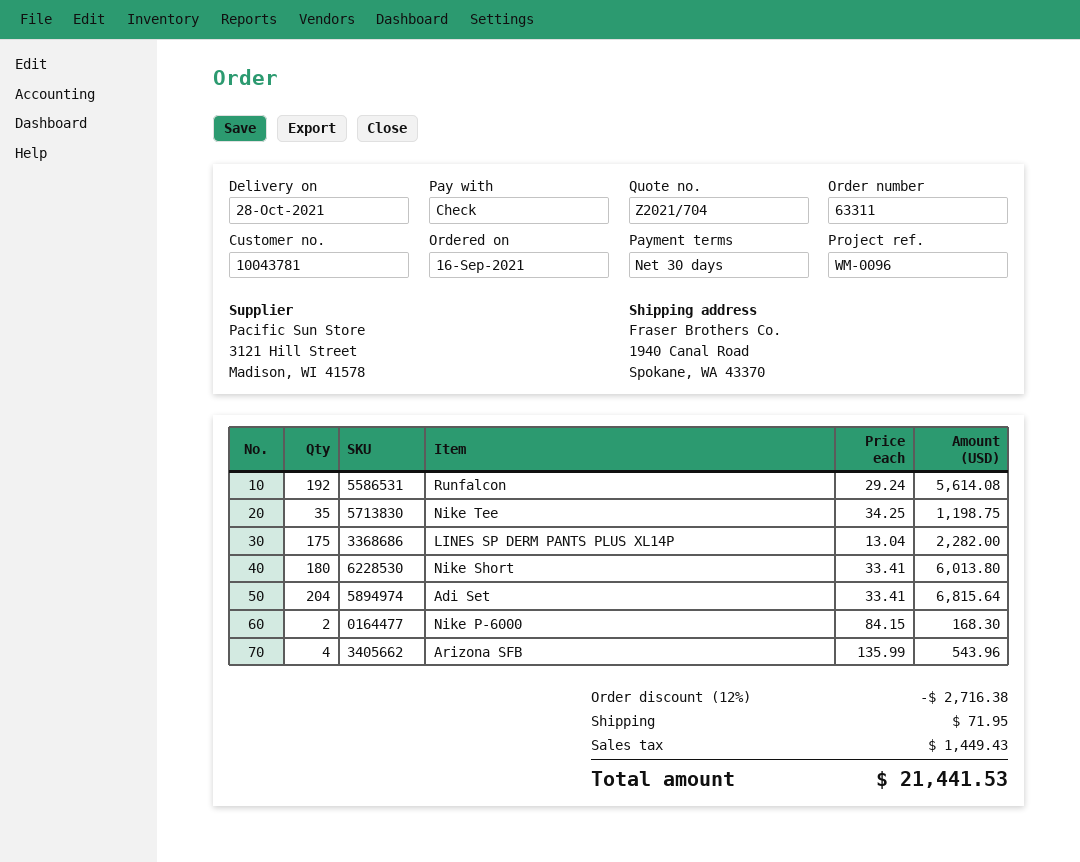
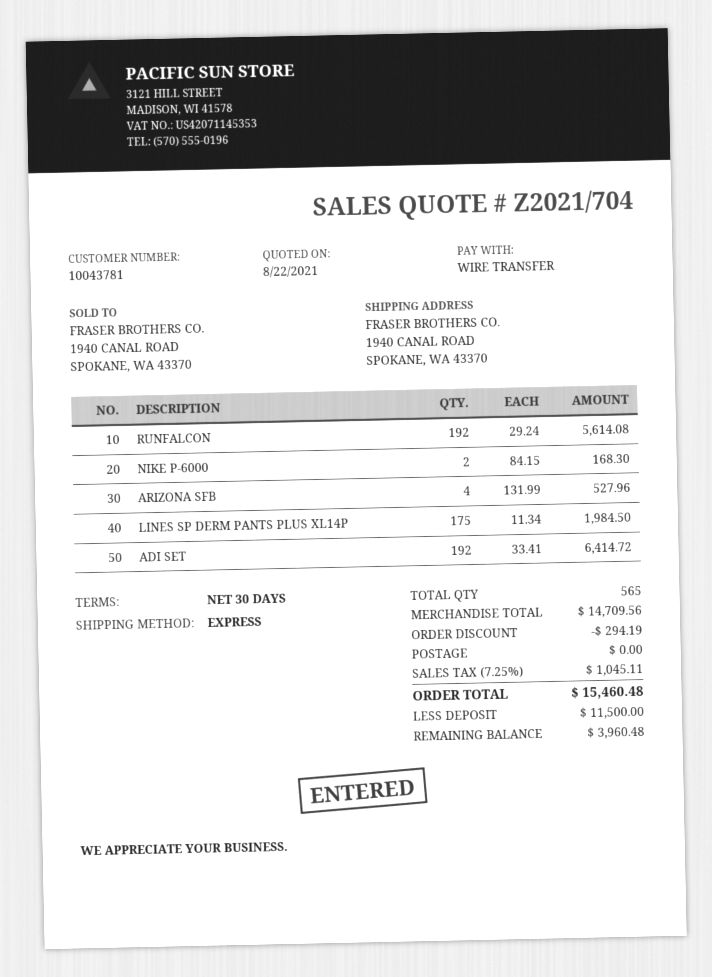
payment method: cheque -> bank transfer
Nike Tee: 35 x 34.25 = 1198.75 -> none
LINES SP DERM PANTS PLUS XL14P: 175 x 13.04 = 2282.00 -> 175 x 11.34 = 1984.50
Nike Short: 180 x 33.41 = 6013.80 -> none
Adi Set: 204 x 33.41 = 6815.64 -> 192 x 33.41 = 6414.72
Arizona SFB: 4 x 135.99 = 543.96 -> 4 x 131.99 = 527.96
discount: 2716.38 -> 294.19
shipping: 71.95 -> 0.00
tax: 1449.43 -> 1045.11
total: 21441.53 -> 15460.48

